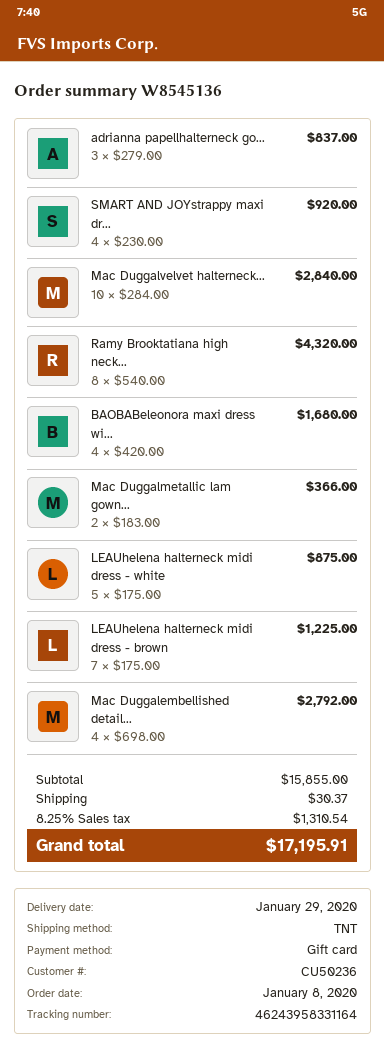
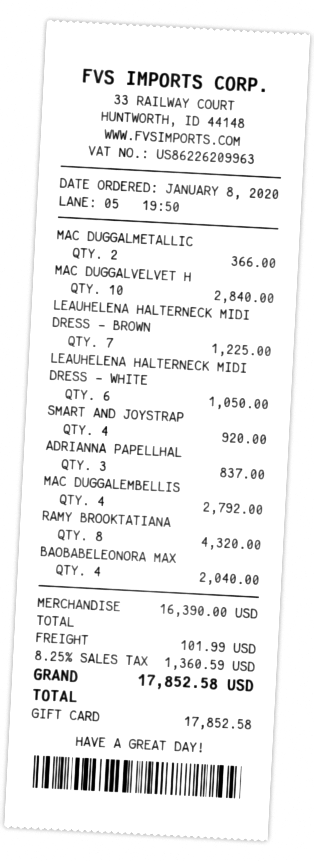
BAOBABeleonora maxi dress wi...: 4 for 1680.00 -> 4 for 2040.00
LEAUhelena halterneck midi dress - white: 5 for 875.00 -> 6 for 1050.00
subtotal: 15855.00 -> 16390.00
shipping: 30.37 -> 101.99
tax: 8.25% = 1310.54 -> 8.25% = 1360.59
total: 17195.91 -> 17852.58

